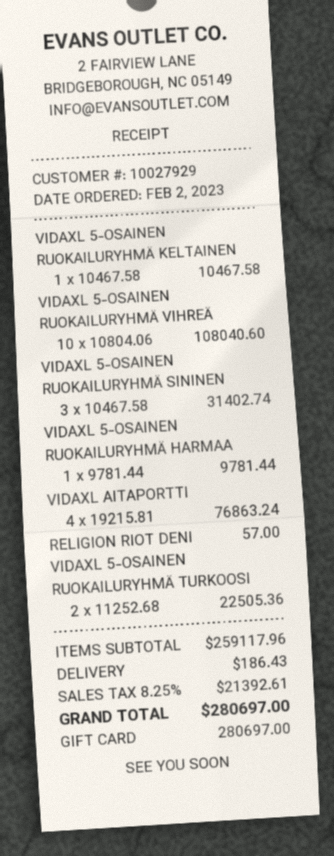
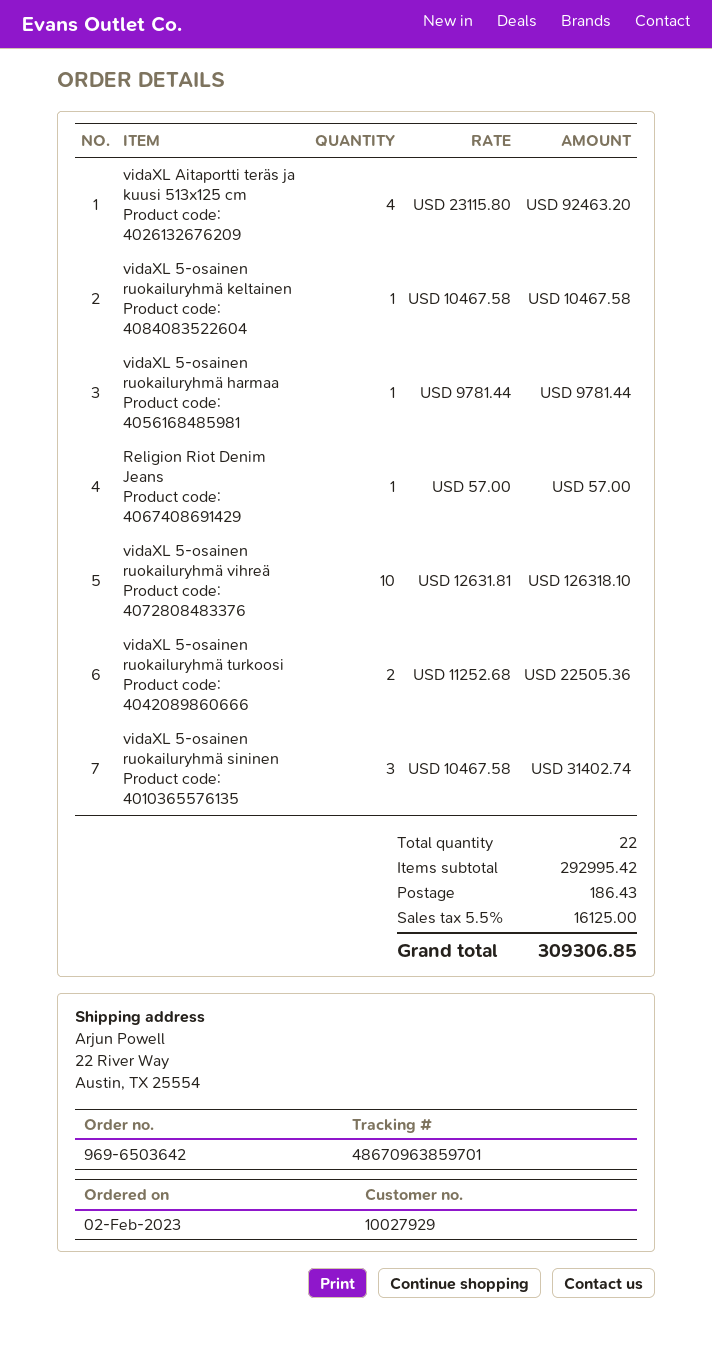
VIDAXL 5-OSAINEN RUOKAILURYHMÄ VIHREÄ: 10 x 10804.06 = 108040.60 -> 10 x 12631.81 = 126318.10
VIDAXL AITAPORTTI: 4 x 19215.81 = 76863.24 -> 4 x 23115.80 = 92463.20
subtotal: 259117.96 -> 292995.42
tax: 8.25% = 21392.61 -> 5.5% = 16125.00
total: 280697.00 -> 309306.85

